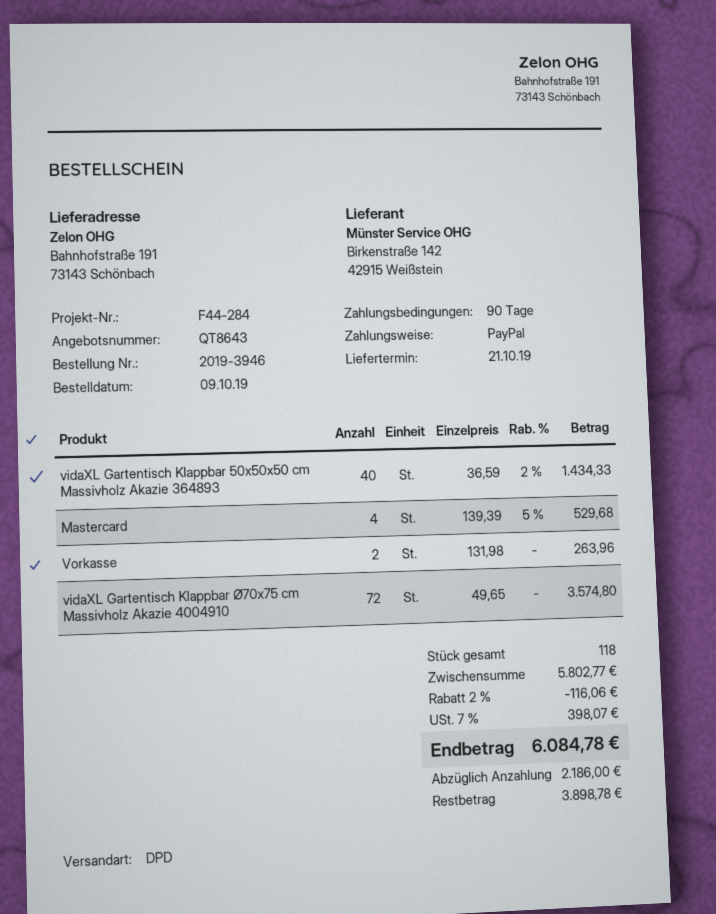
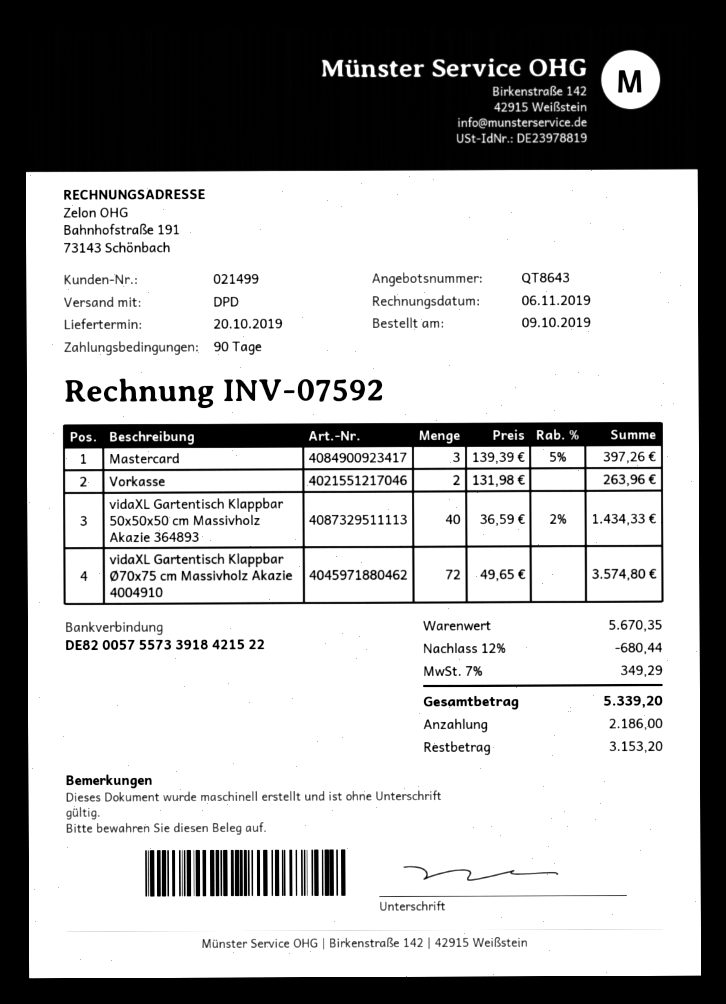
delivery date: 2019-10-21 -> 2019-10-20
Mastercard: 4 x 139.39 - 5% = 529.68 -> 3 x 139.39 - 5% = 397.26
subtotal: 5802.77 -> 5670.35
discount: 2% = 116.06 -> 12% = 680.44
tax: 7% = 398.07 -> 7% = 349.29
total: 6084.78 -> 5339.20
balance: 3898.78 -> 3153.20

